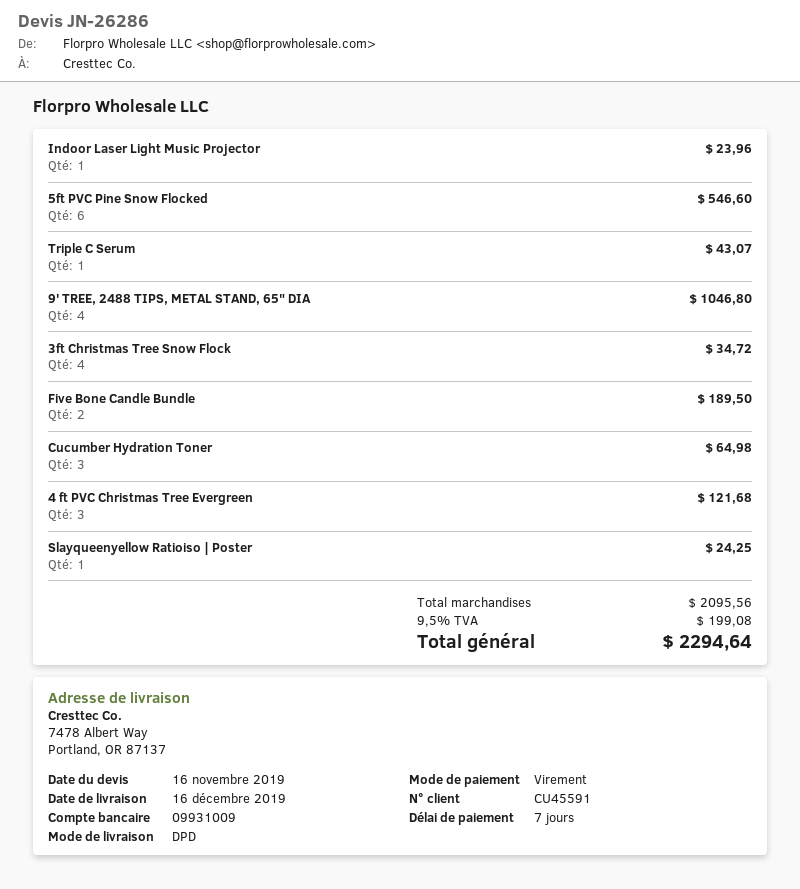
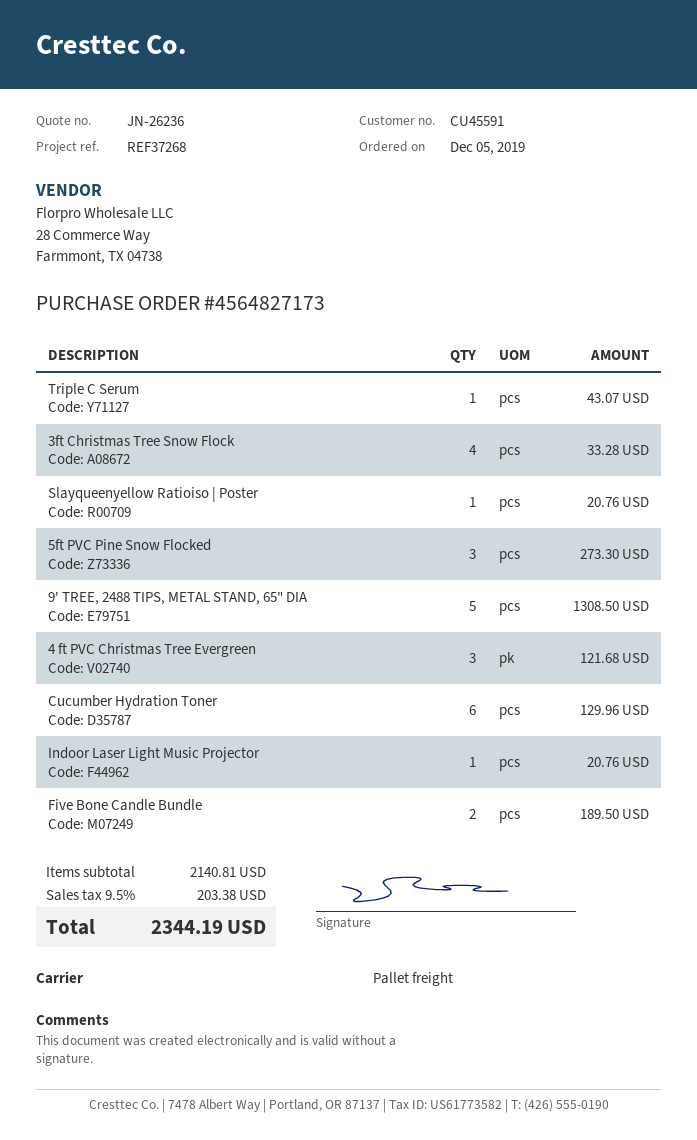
quote number: JN-26286 -> JN-26236
shipping method: DPD -> pallet freight
Indoor Laser Light Music Projector: 1 for 23.96 -> 1 for 20.76
5ft PVC Pine Snow Flocked: 6 for 546.60 -> 3 for 273.30
9' TREE, 2488 TIPS, METAL STAND, 65" DIA: 4 for 1046.80 -> 5 for 1308.50
3ft Christmas Tree Snow Flock: 4 for 34.72 -> 4 for 33.28
Cucumber Hydration Toner: 3 for 64.98 -> 6 for 129.96
Slayqueenyellow Ratioiso | Poster: 1 for 24.25 -> 1 for 20.76
subtotal: 2095.56 -> 2140.81
tax: 9.5% = 199.08 -> 9.5% = 203.38
total: 2294.64 -> 2344.19

